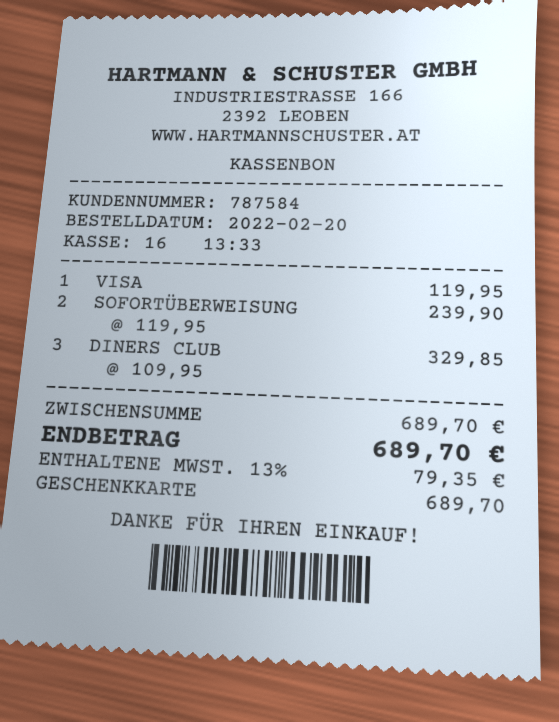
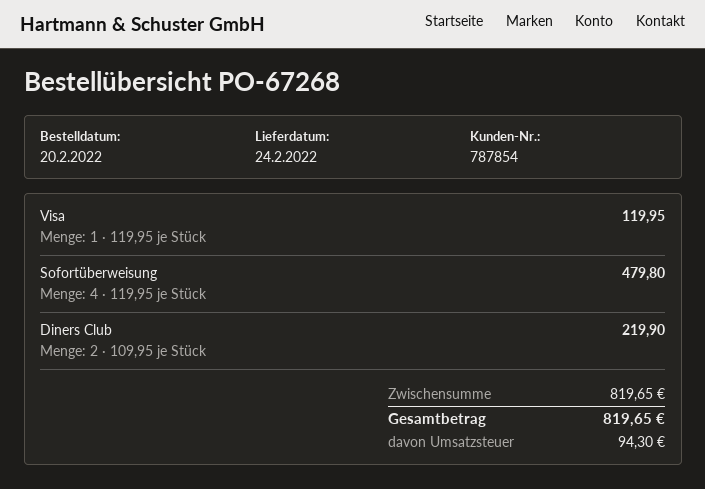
customer number: 787584 -> 787854
SOFORTÜBERWEISUNG: 2 x 119.95 = 239.90 -> 4 x 119.95 = 479.80
DINERS CLUB: 3 x 109.95 = 329.85 -> 2 x 109.95 = 219.90
subtotal: 689.70 -> 819.65
tax: 79.35 -> 94.30
total: 689.70 -> 819.65

